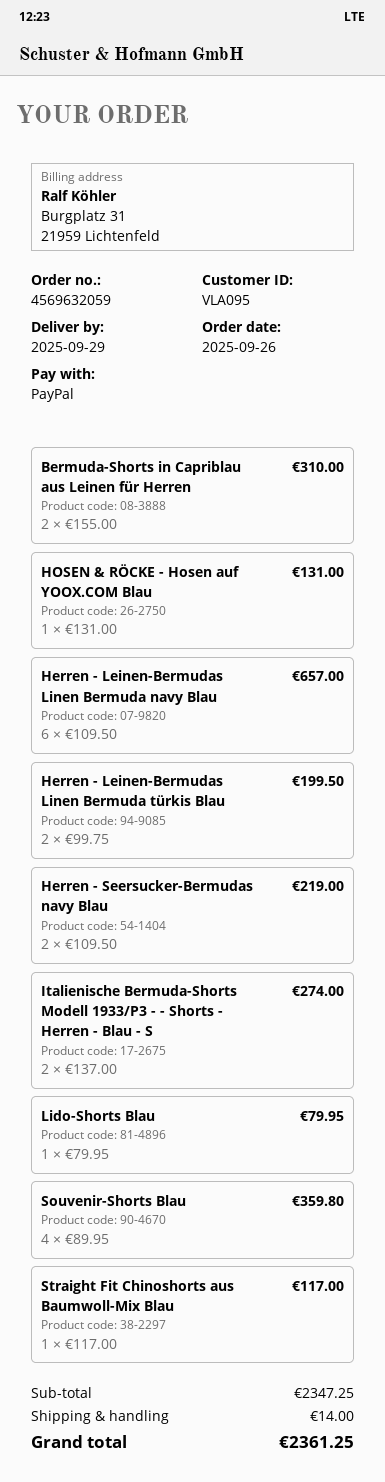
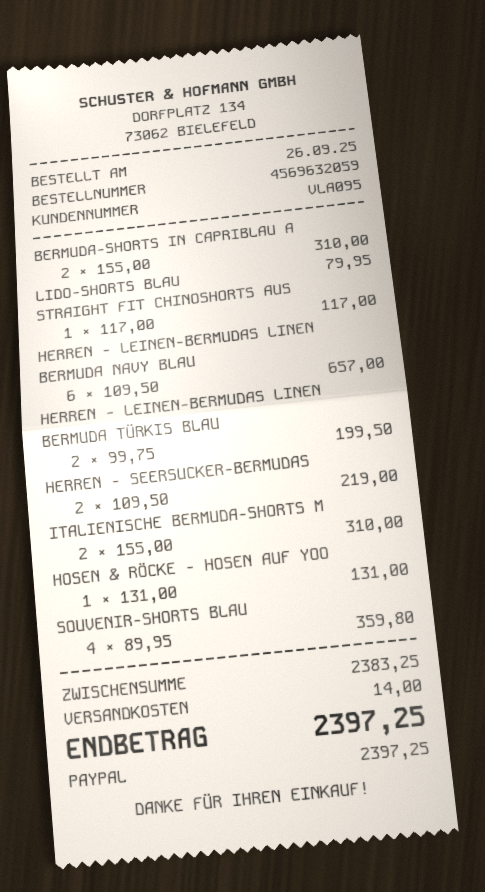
Italienische Bermuda-Shorts Modell 1933/P3 - - Shorts - Herren - Blau - S: 2 x 137.00 = 274.00 -> 2 x 155.00 = 310.00
subtotal: 2347.25 -> 2383.25
total: 2361.25 -> 2397.25

